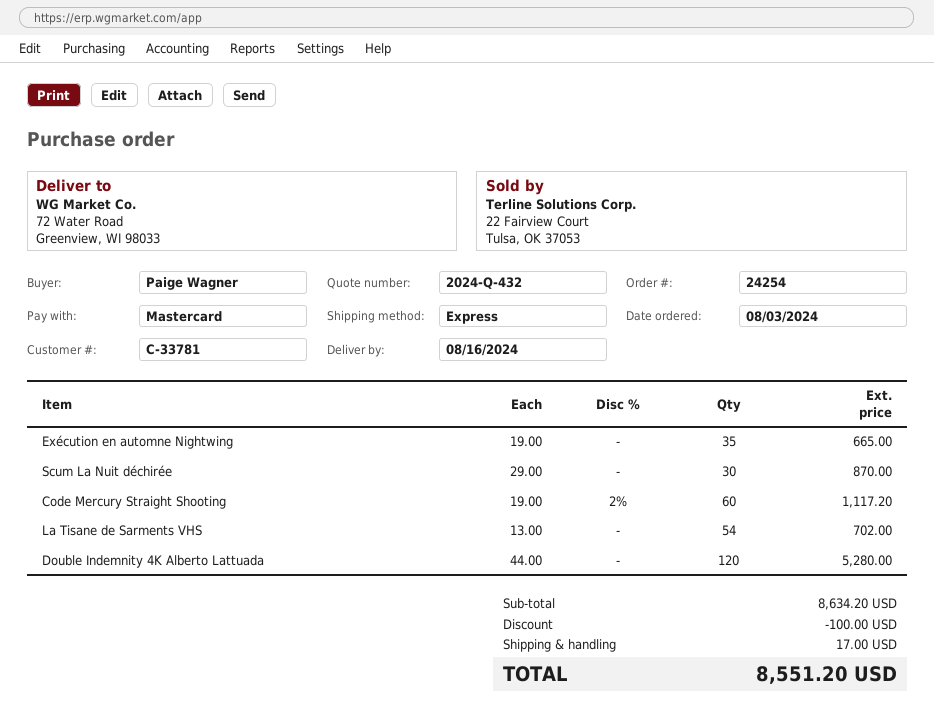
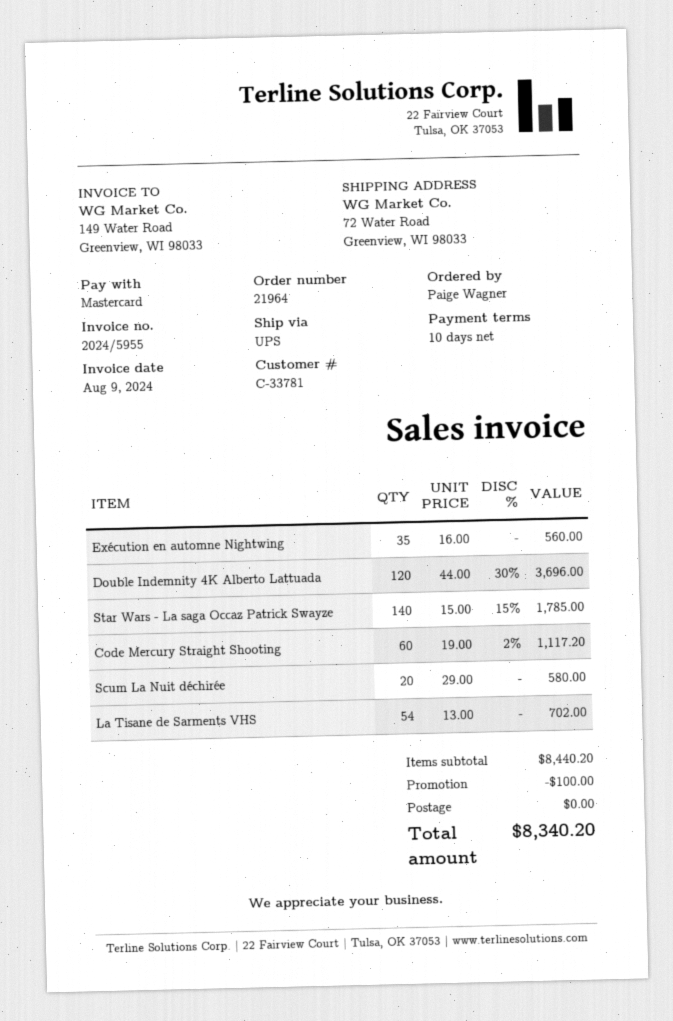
order number: 24254 -> 21964
shipping method: express -> UPS
Exécution en automne Nightwing: 35 x 19.00 = 665.00 -> 35 x 16.00 = 560.00
Scum La Nuit déchirée: 30 x 29.00 = 870.00 -> 20 x 29.00 = 580.00
Double Indemnity 4K Alberto Lattuada: 120 x 44.00 = 5280.00 -> 120 x 44.00 - 30% = 3696.00
Star Wars - La saga Occaz Patrick Swayze: none -> 140 x 15.00 - 15% = 1785.00
subtotal: 8634.20 -> 8440.20
shipping: 17.00 -> 0.00
total: 8551.20 -> 8340.20

